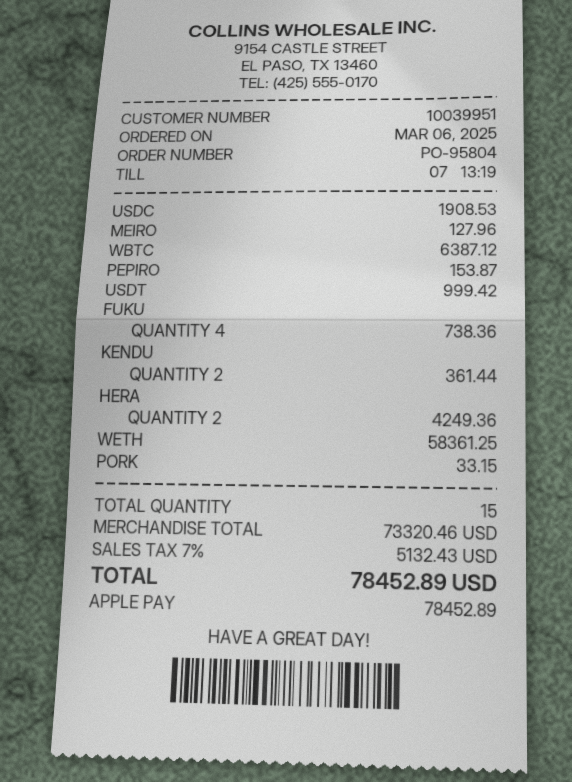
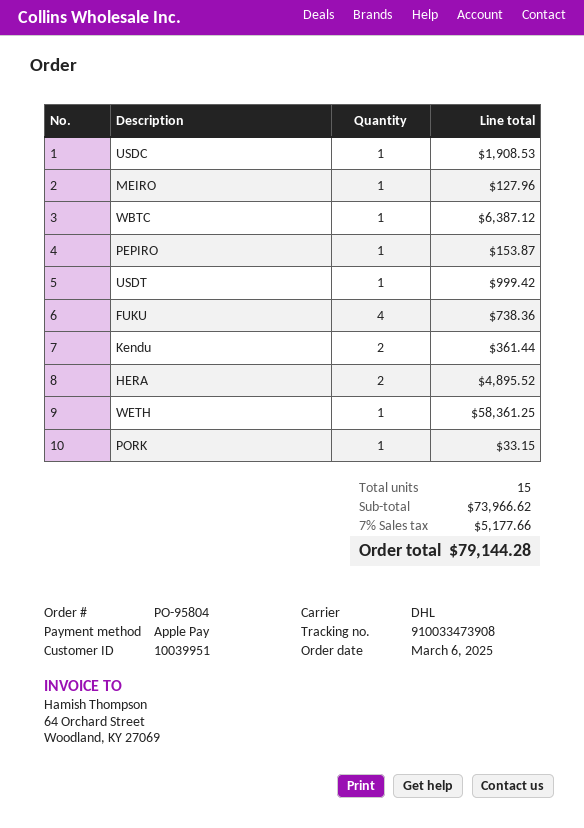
HERA: 2 for 4249.36 -> 2 for 4895.52
subtotal: 73320.46 -> 73966.62
tax: 7% = 5132.43 -> 7% = 5177.66
total: 78452.89 -> 79144.28

